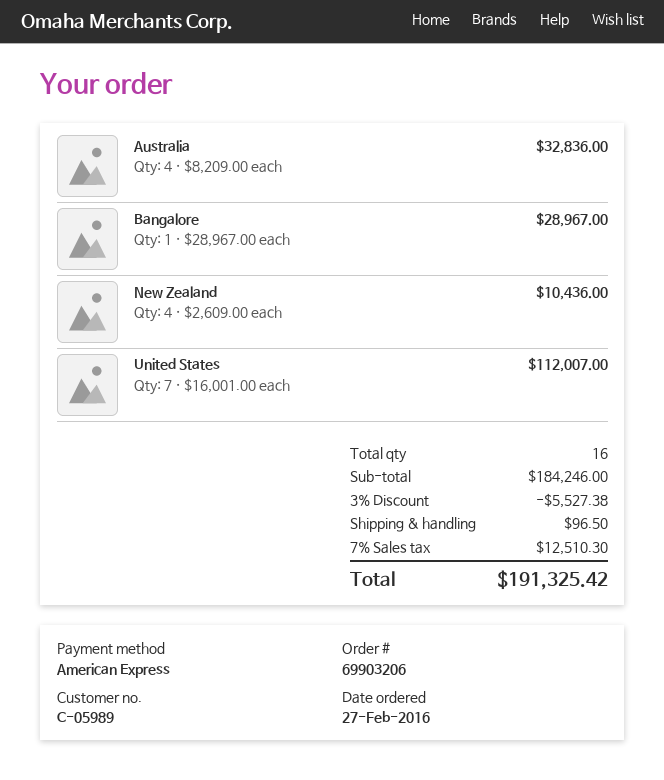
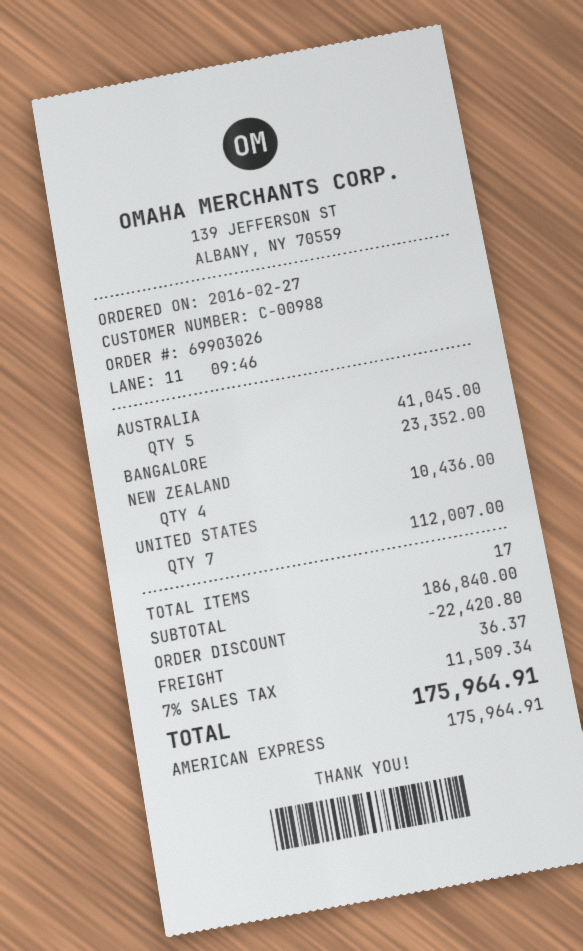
order number: 69903206 -> 69903026
customer number: C-05989 -> C-00988
Australia: 4 for 32836.00 -> 5 for 41045.00
Bangalore: 1 for 28967.00 -> 1 for 23352.00
total quantity: 16 -> 17
subtotal: 184246.00 -> 186840.00
discount: 5527.38 -> 22420.80
shipping: 96.50 -> 36.37
tax: 7% = 12510.30 -> 7% = 11509.34
total: 191325.42 -> 175964.91

